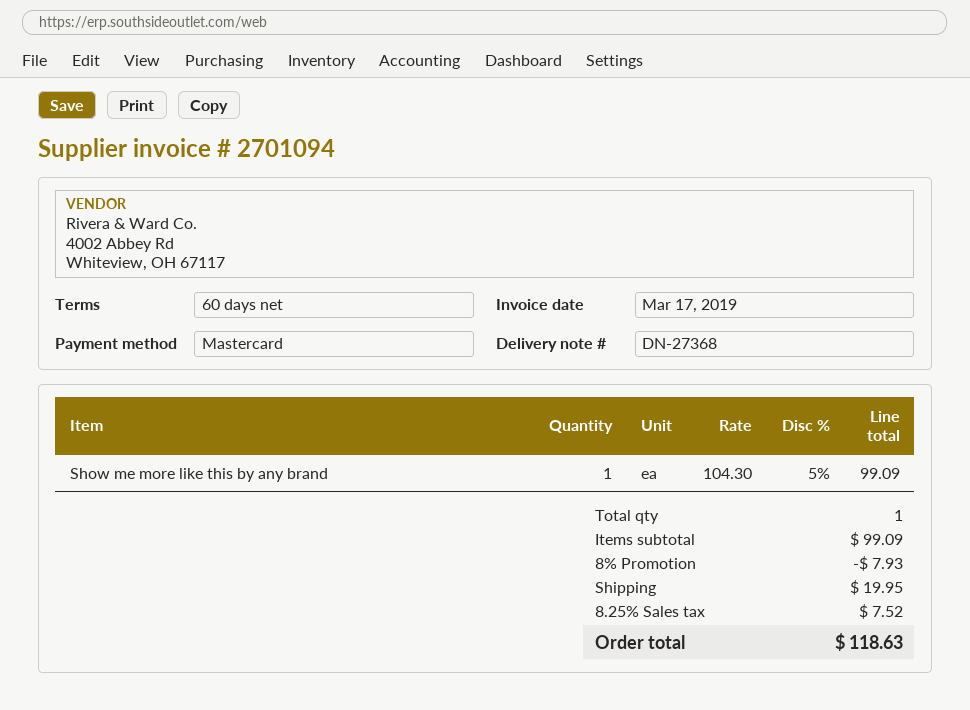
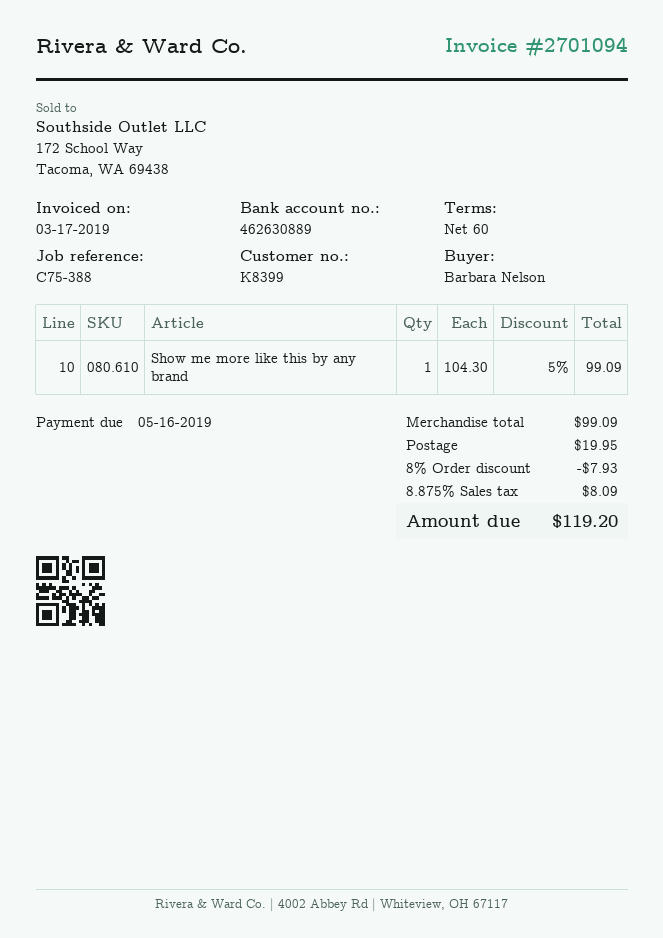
tax: 8.25% = 7.52 -> 8.875% = 8.09
total: 118.63 -> 119.20

